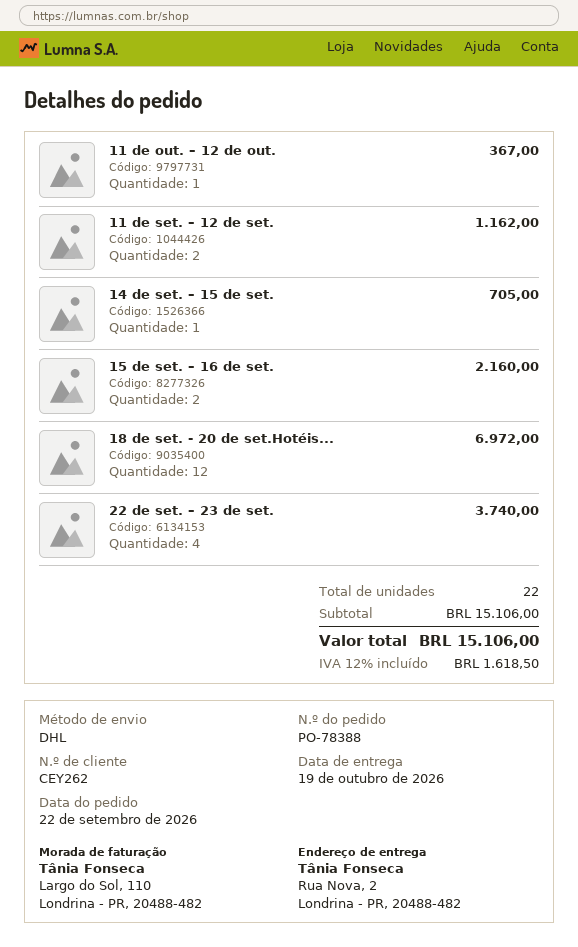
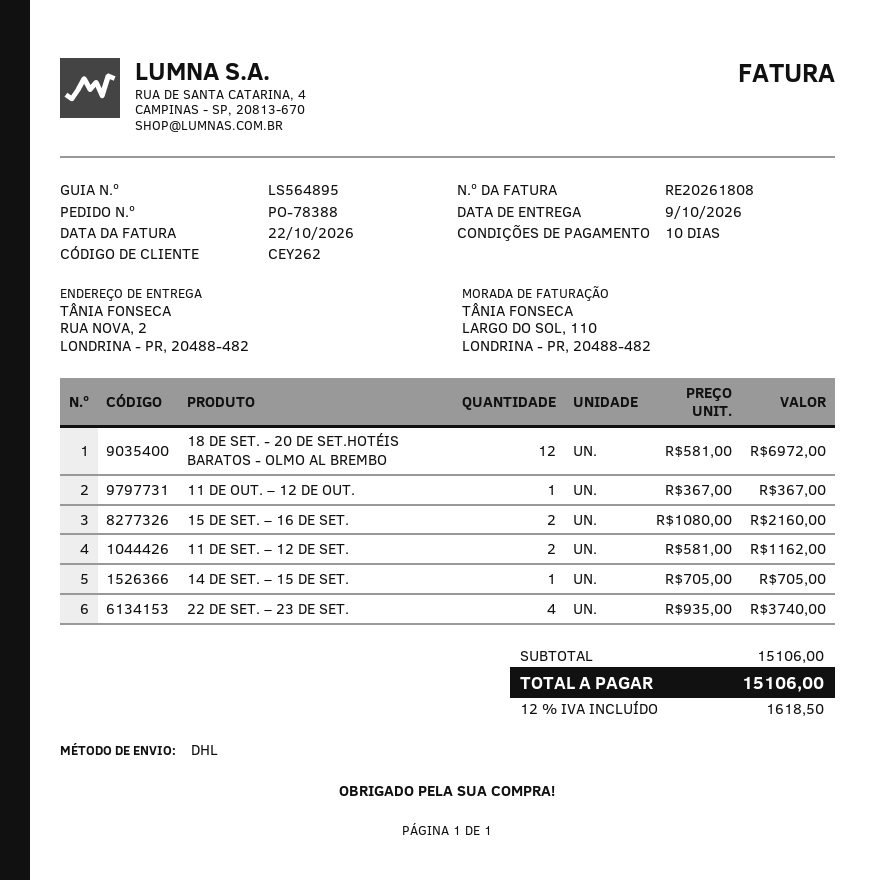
delivery date: 2026-10-19 -> 2026-10-09

